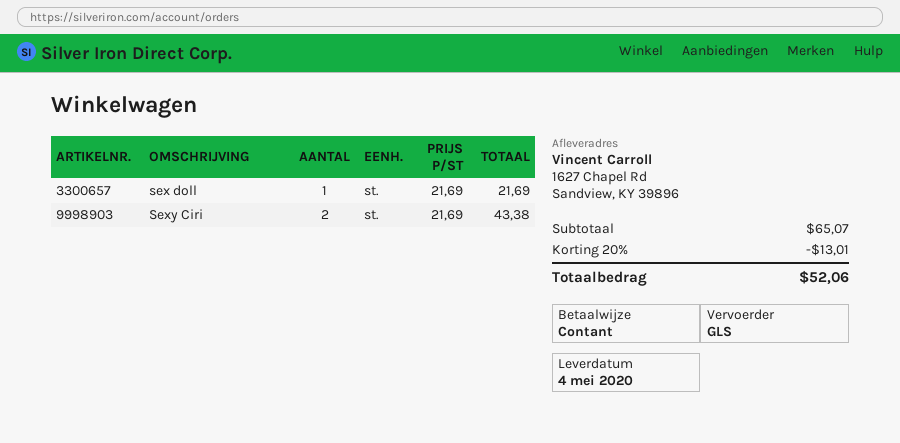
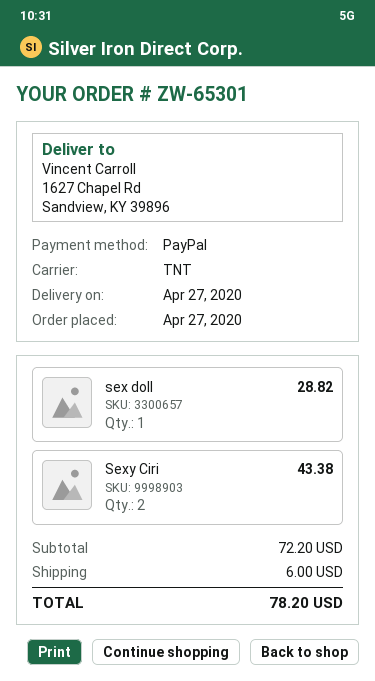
delivery date: 2020-05-04 -> 2020-04-27
payment method: cash -> PayPal
shipping method: GLS -> TNT
sex doll: 1 for 21.69 -> 1 for 28.82
subtotal: 65.07 -> 72.20
discount: 20% = 13.01 -> none
shipping: none -> 6.00
total: 52.06 -> 78.20

